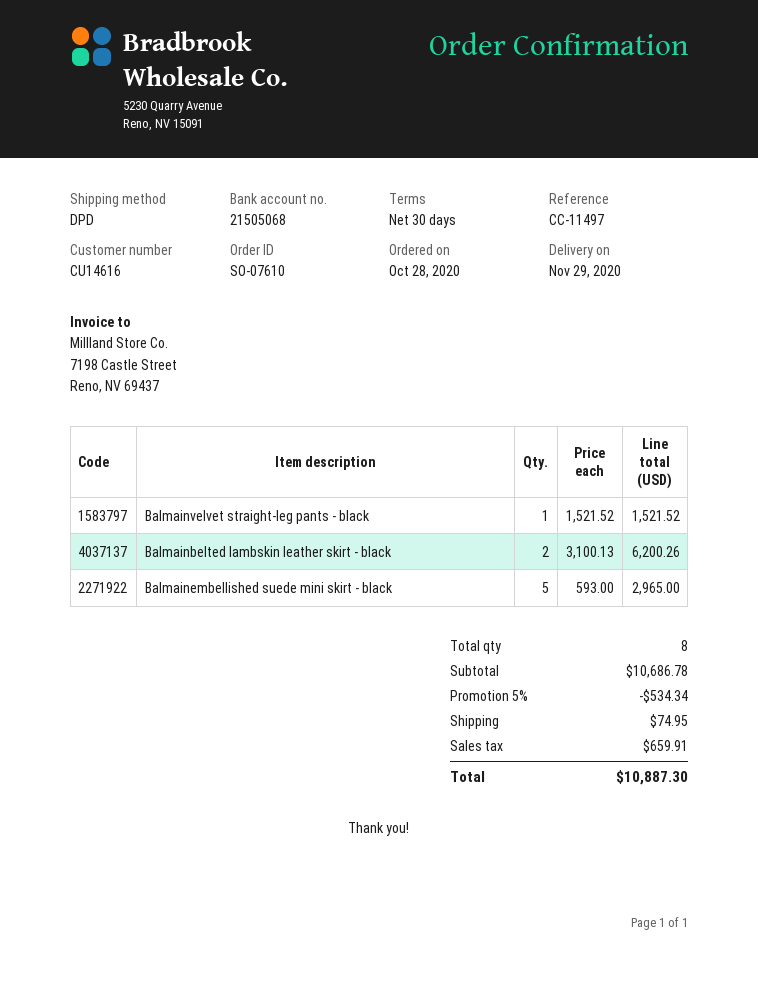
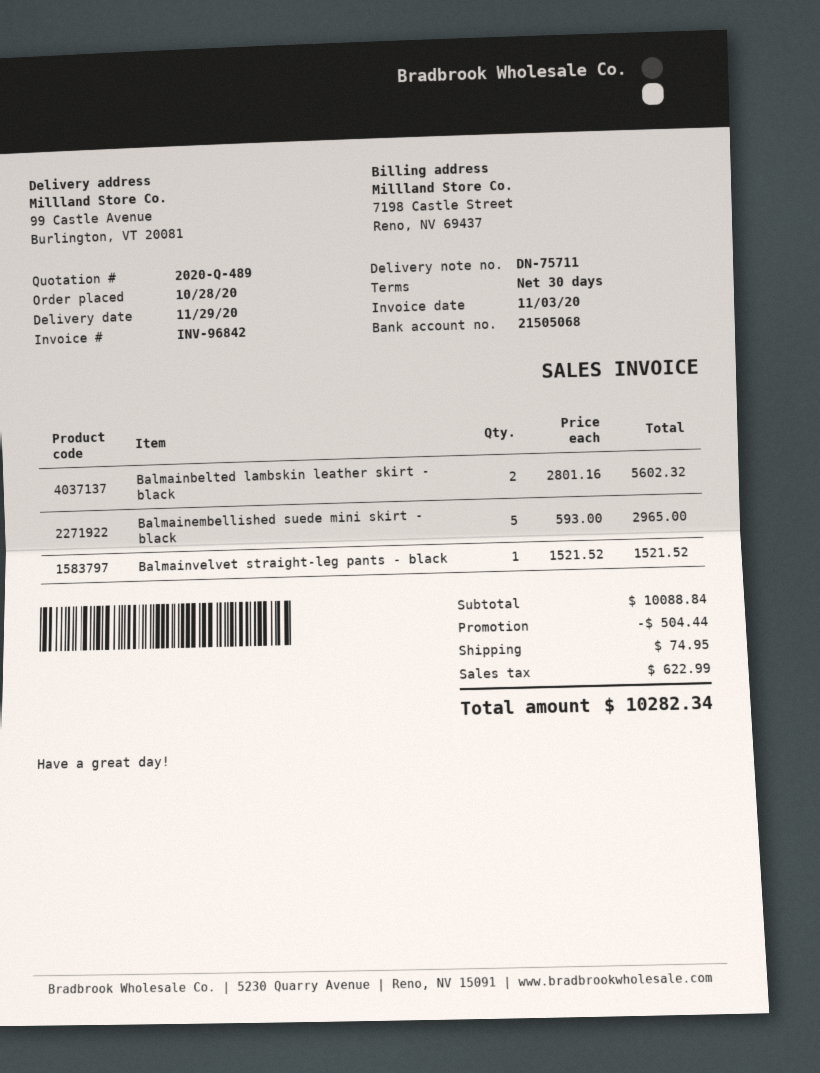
Balmainbelted lambskin leather skirt - black: 2 x 3100.13 = 6200.26 -> 2 x 2801.16 = 5602.32
subtotal: 10686.78 -> 10088.84
discount: 534.34 -> 504.44
tax: 659.91 -> 622.99
total: 10887.30 -> 10282.34

